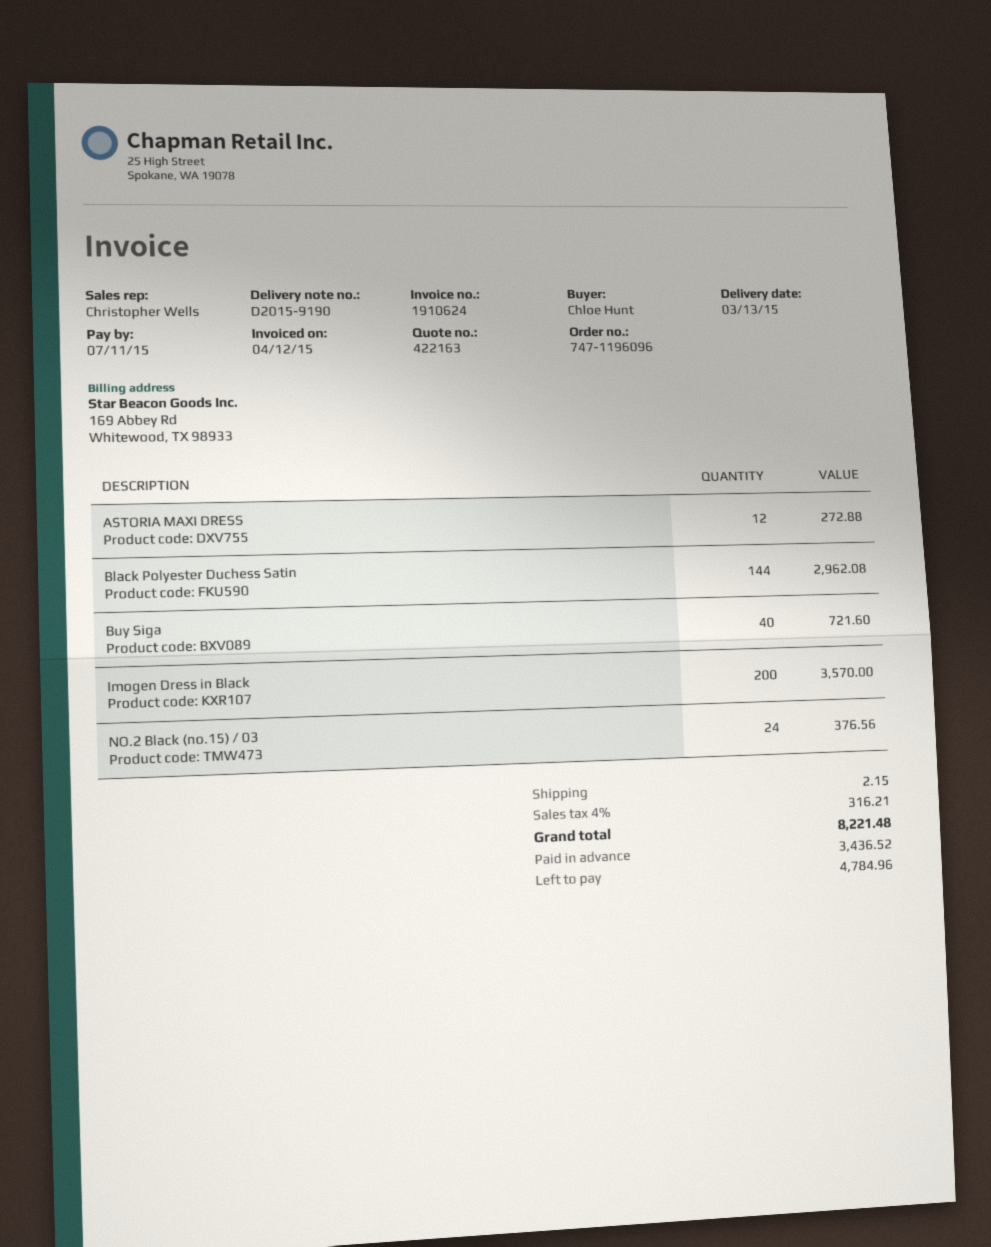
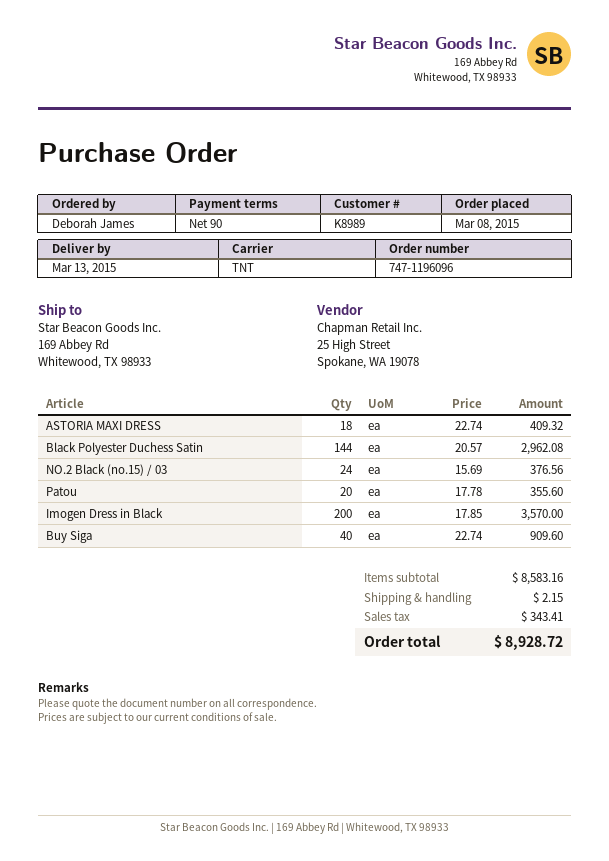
ordered by: Chloe Hunt -> Deborah James
ASTORIA MAXI DRESS: 12 for 272.88 -> 18 for 409.32
Buy Siga: 40 for 721.60 -> 40 for 909.60
Patou: none -> 20 for 355.60
tax: 316.21 -> 343.41
total: 8221.48 -> 8928.72

